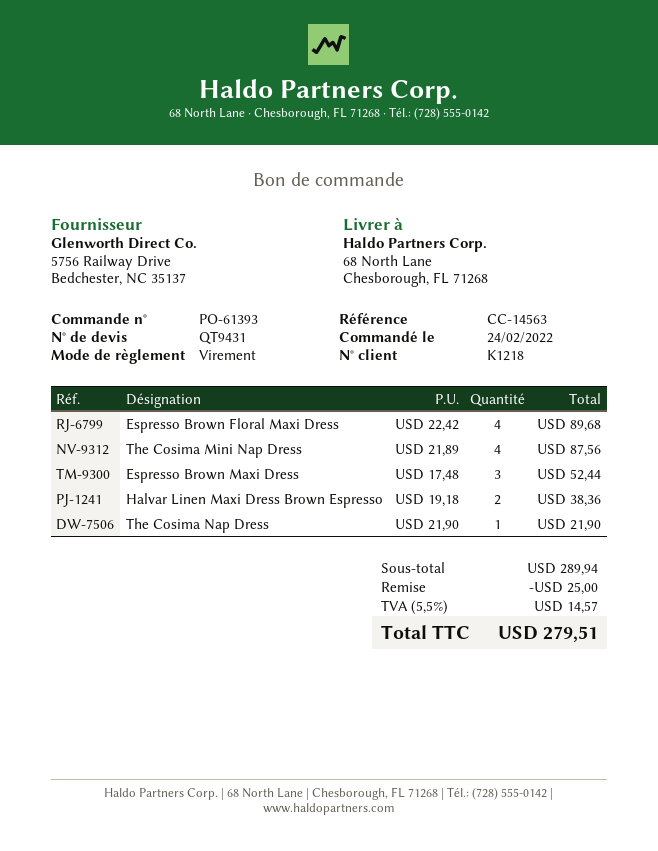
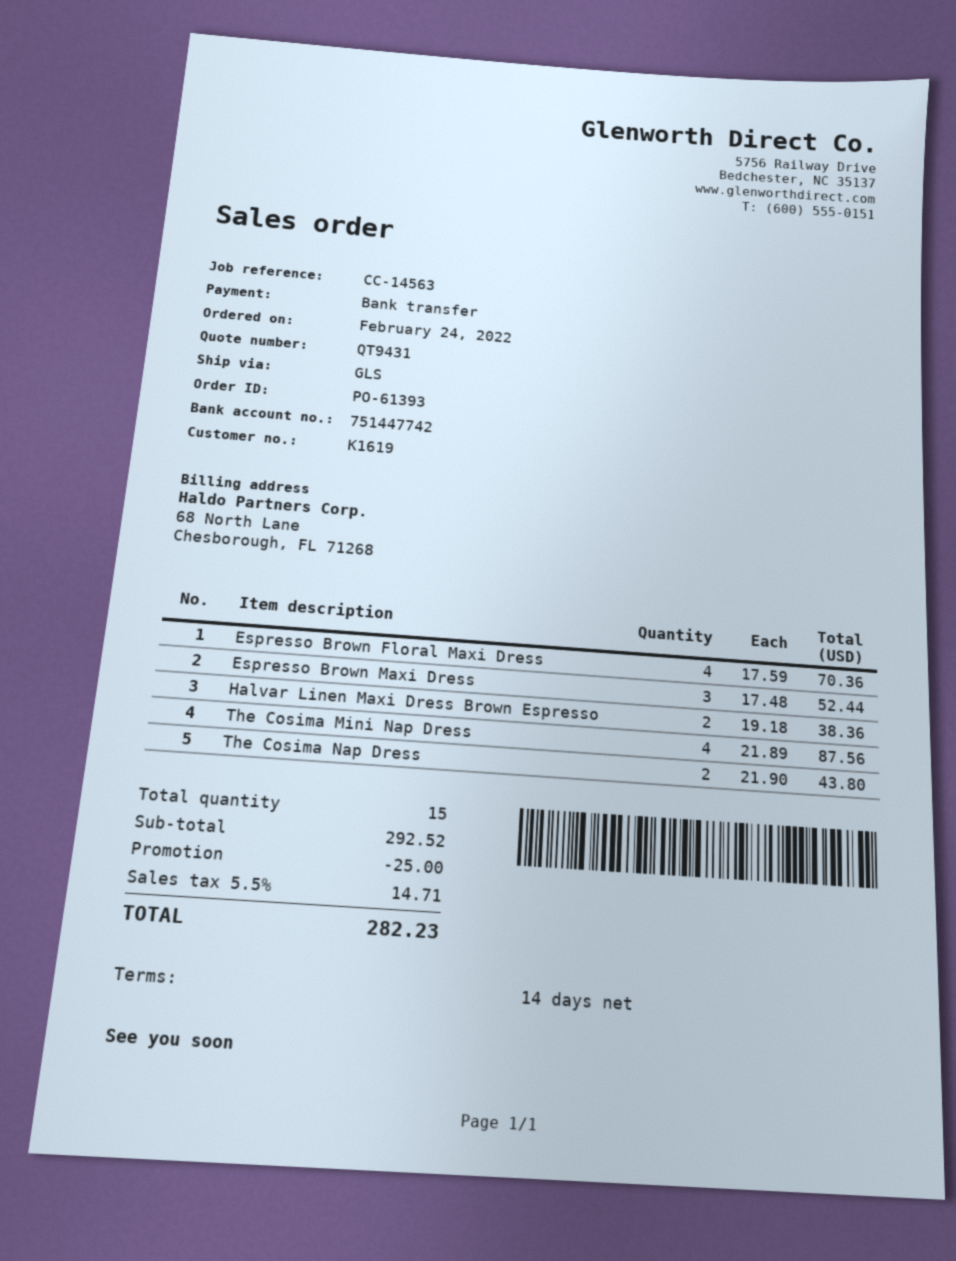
customer number: K1218 -> K1619
Espresso Brown Floral Maxi Dress: 4 x 22.42 = 89.68 -> 4 x 17.59 = 70.36
The Cosima Nap Dress: 1 x 21.90 = 21.90 -> 2 x 21.90 = 43.80
subtotal: 289.94 -> 292.52
tax: 5.5% = 14.57 -> 5.5% = 14.71
total: 279.51 -> 282.23

